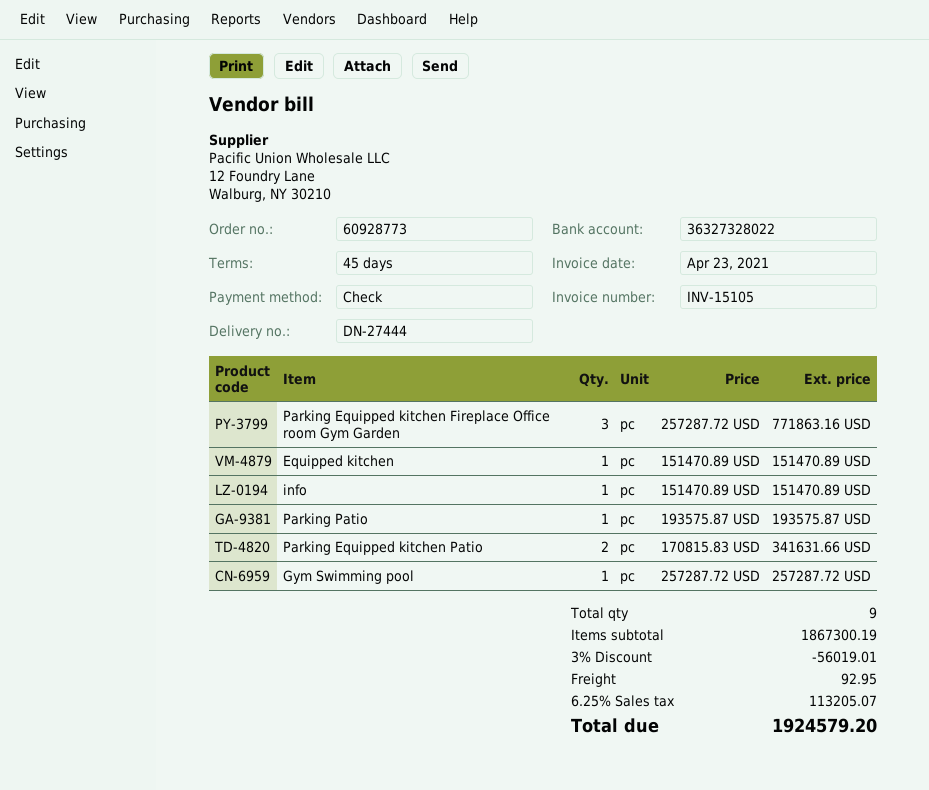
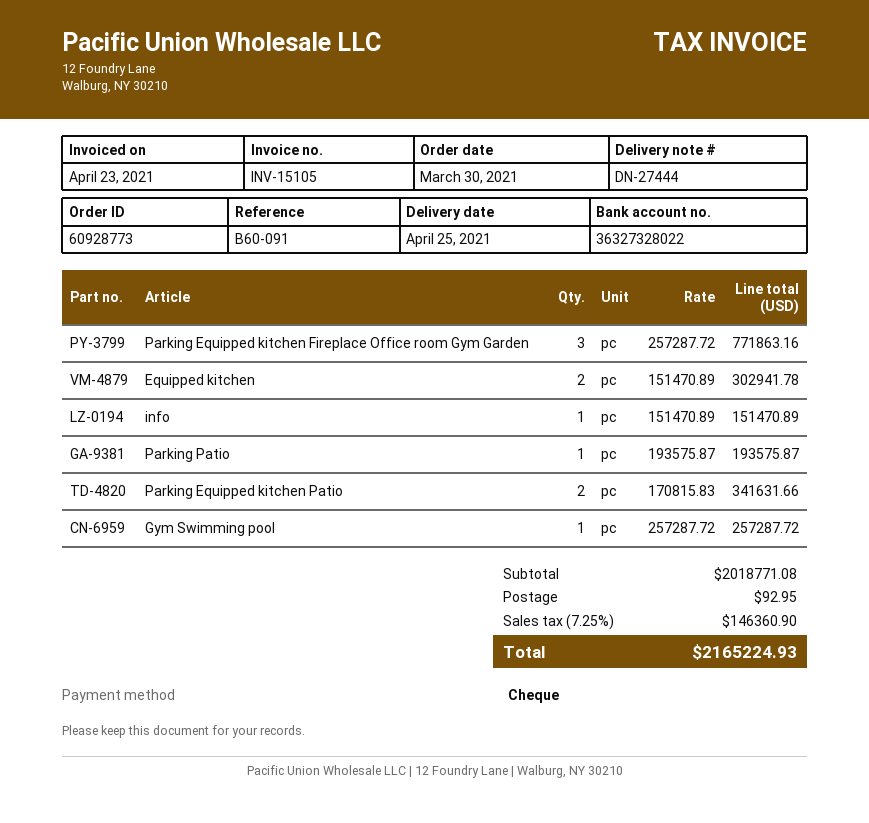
Equipped kitchen: 1 x 151470.89 = 151470.89 -> 2 x 151470.89 = 302941.78
subtotal: 1867300.19 -> 2018771.08
discount: 3% = 56019.01 -> none
tax: 6.25% = 113205.07 -> 7.25% = 146360.90
total: 1924579.20 -> 2165224.93

